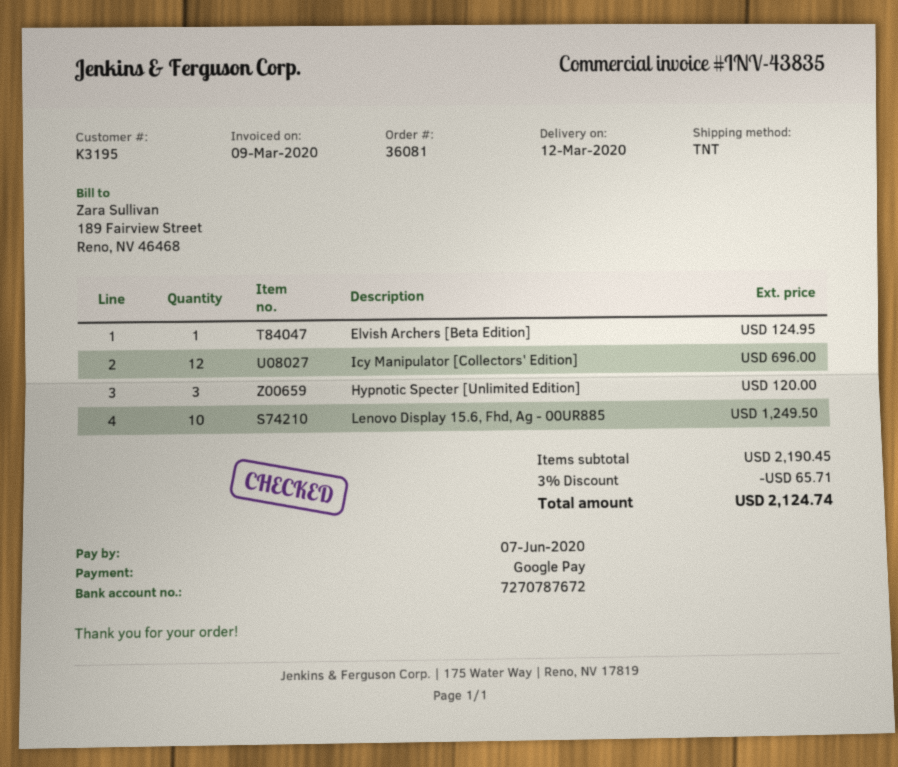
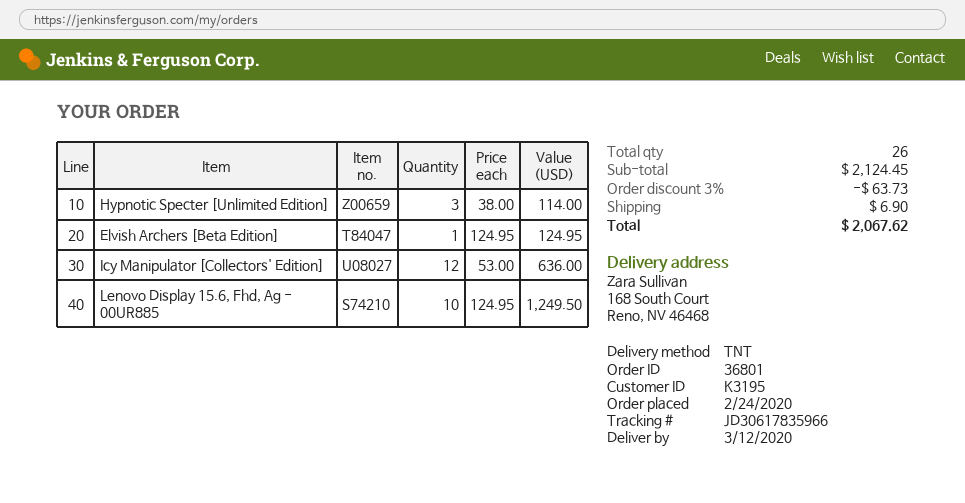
order number: 36081 -> 36801
Icy Manipulator [Collectors' Edition]: 12 for 696.00 -> 12 for 636.00
Hypnotic Specter [Unlimited Edition]: 3 for 120.00 -> 3 for 114.00
subtotal: 2190.45 -> 2124.45
discount: 3% = 65.71 -> 3% = 63.73
shipping: none -> 6.90
total: 2124.74 -> 2067.62

